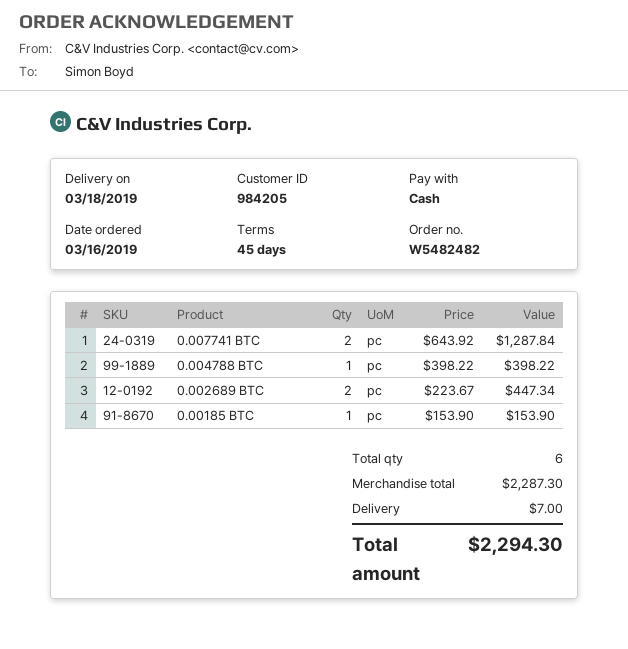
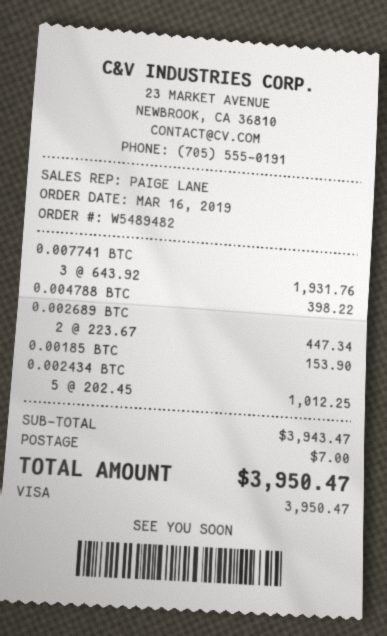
order number: W5482482 -> W5489482
payment method: cash -> Visa
0.007741 BTC: 2 x 643.92 = 1287.84 -> 3 x 643.92 = 1931.76
0.002434 BTC: none -> 5 x 202.45 = 1012.25
subtotal: 2287.30 -> 3943.47
total: 2294.30 -> 3950.47

